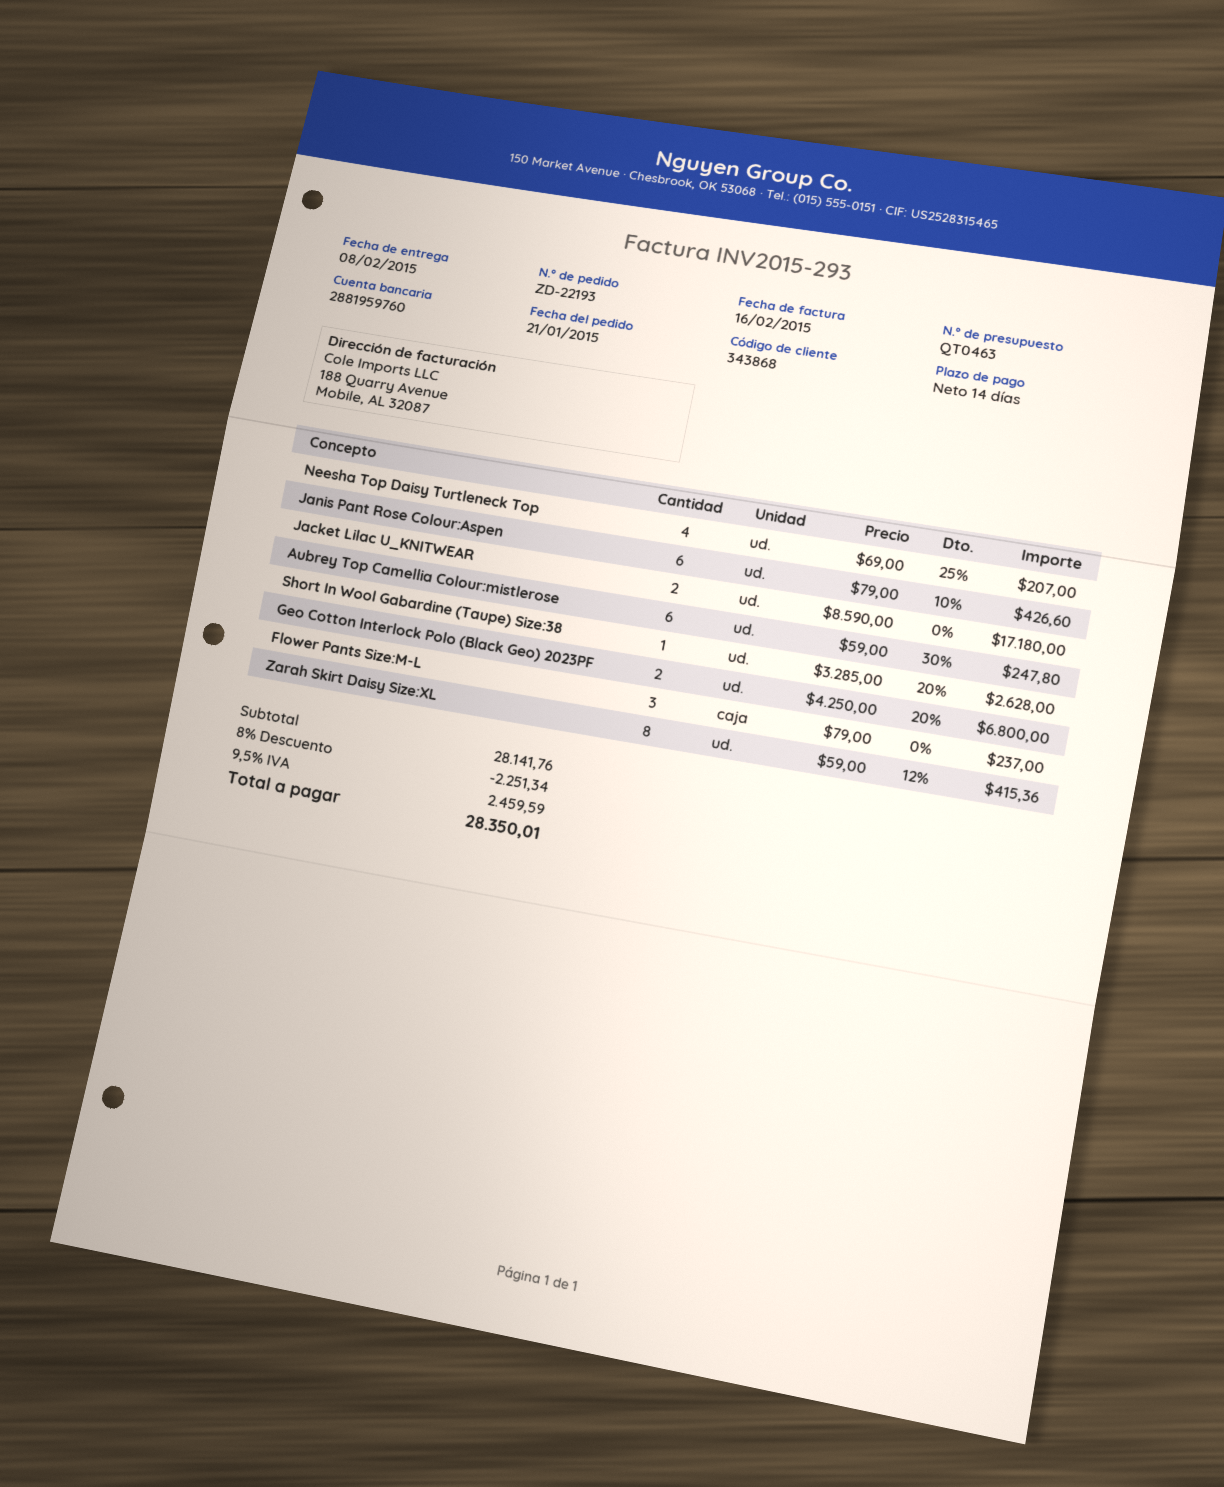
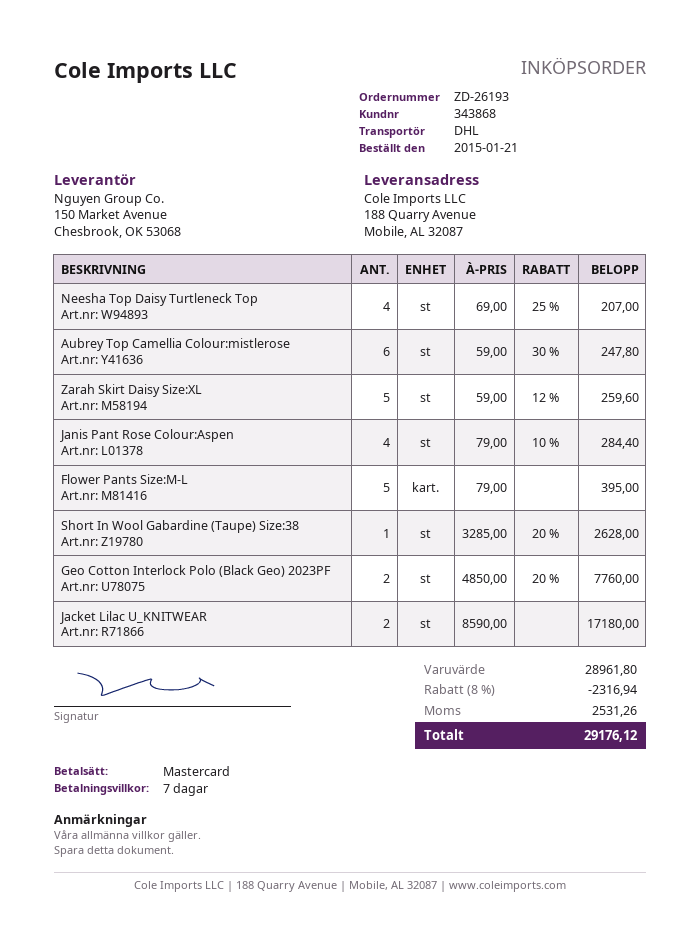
order number: ZD-22193 -> ZD-26193
payment terms: 14 days -> 7 days
Janis Pant Rose Colour:Aspen: 6 x 79.00 - 10% = 426.60 -> 4 x 79.00 - 10% = 284.40
Geo Cotton Interlock Polo (Black Geo) 2023PF: 2 x 4250.00 - 20% = 6800.00 -> 2 x 4850.00 - 20% = 7760.00
Flower Pants Size:M-L: 3 x 79.00 = 237.00 -> 5 x 79.00 = 395.00
Zarah Skirt Daisy Size:XL: 8 x 59.00 - 12% = 415.36 -> 5 x 59.00 - 12% = 259.60
subtotal: 28141.76 -> 28961.80
discount: 8% = 2251.34 -> 8% = 2316.94
tax: 2459.59 -> 2531.26
total: 28350.01 -> 29176.12

